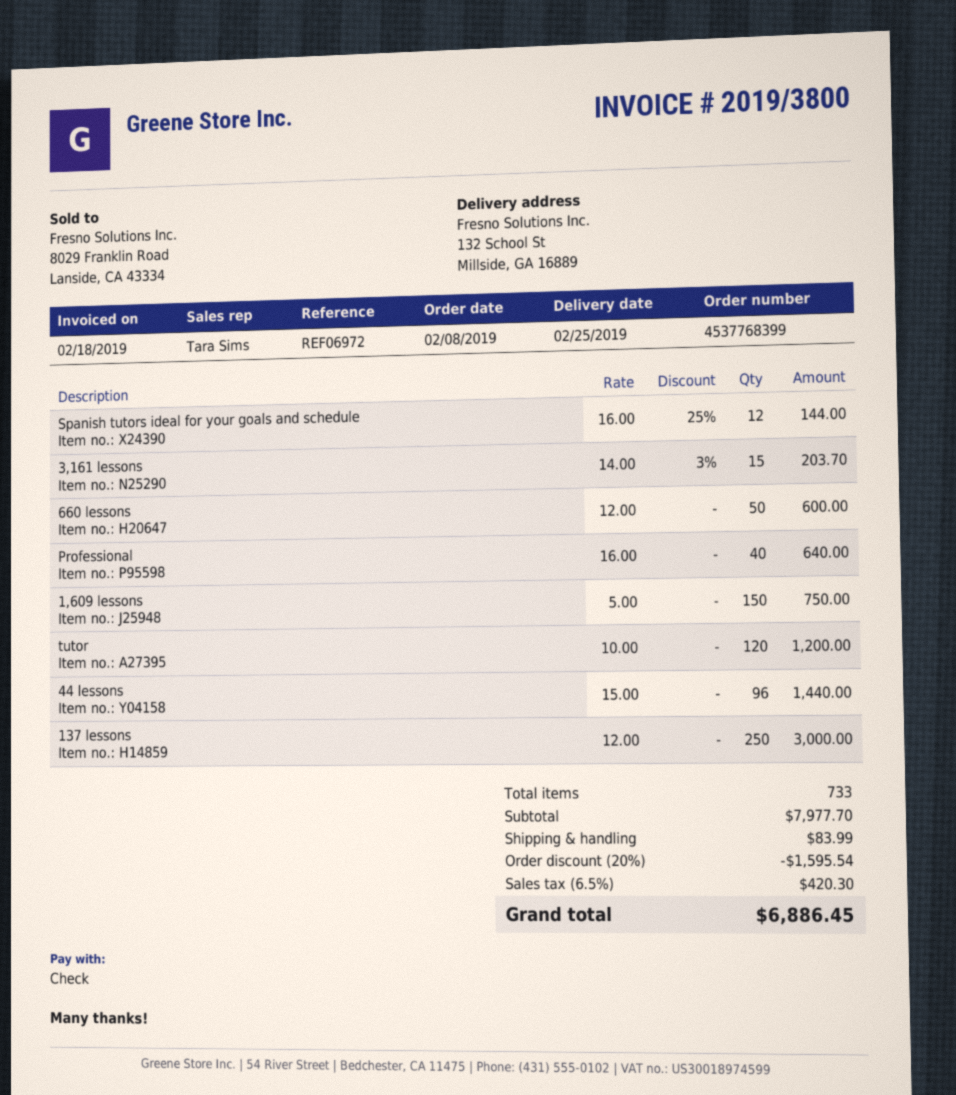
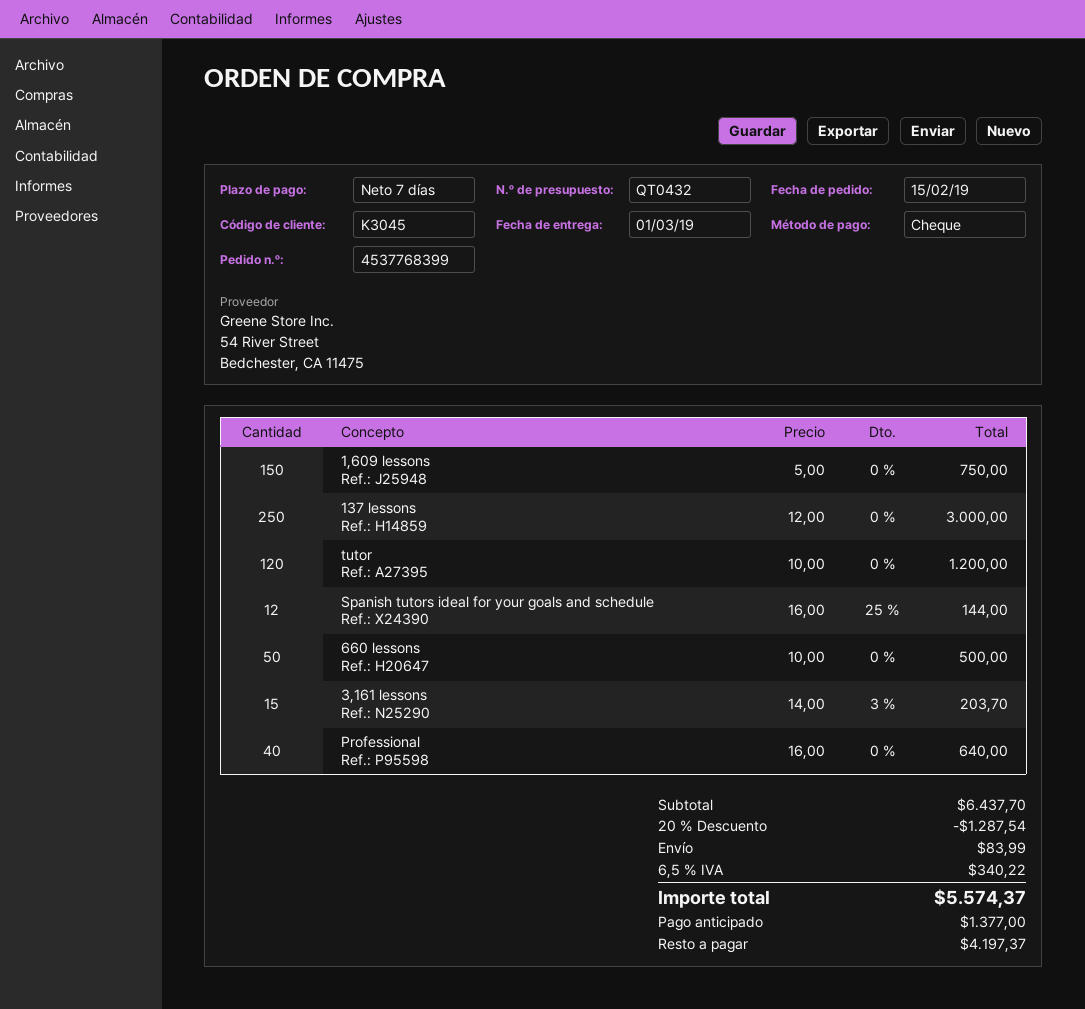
order date: 2019-02-08 -> 2019-02-15
delivery date: 2019-02-25 -> 2019-03-01
660 lessons: 50 x 12.00 = 600.00 -> 50 x 10.00 = 500.00
44 lessons: 96 x 15.00 = 1440.00 -> none
subtotal: 7977.70 -> 6437.70
discount: 20% = 1595.54 -> 20% = 1287.54
tax: 6.5% = 420.30 -> 6.5% = 340.22
total: 6886.45 -> 5574.37

